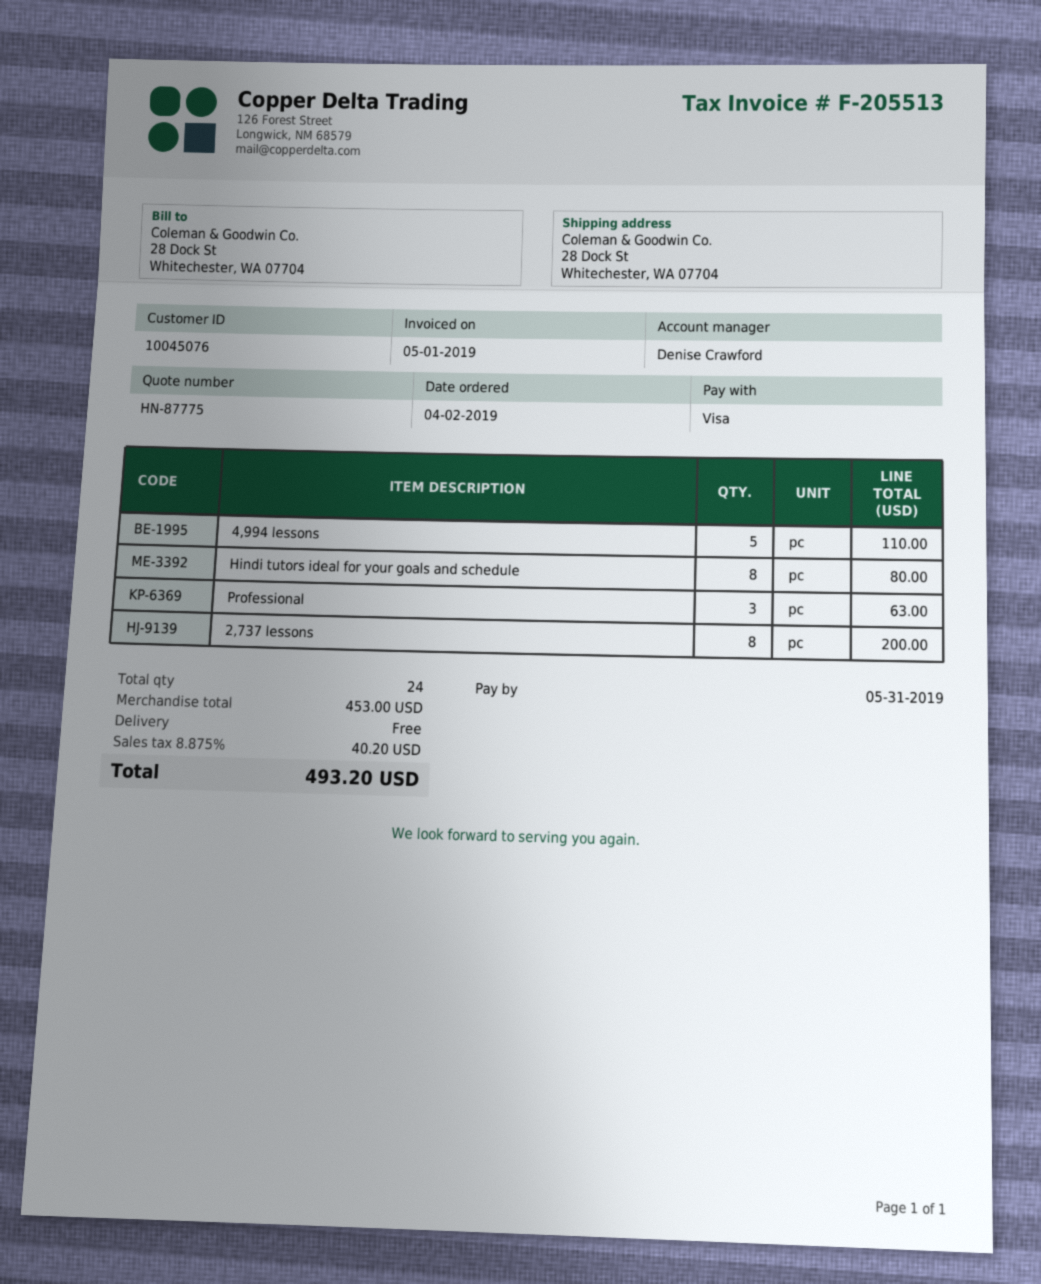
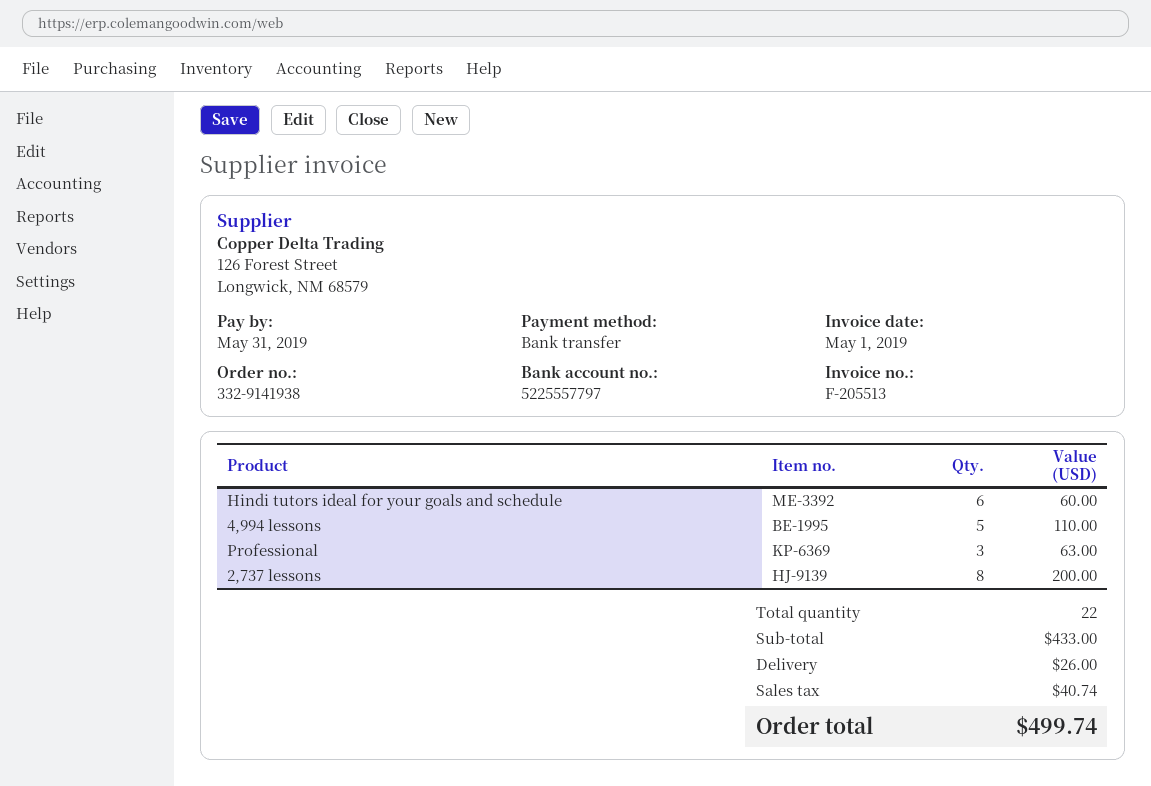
payment method: Visa -> bank transfer
Hindi tutors ideal for your goals and schedule: 8 for 80.00 -> 6 for 60.00
total quantity: 24 -> 22
subtotal: 453.00 -> 433.00
shipping: 0.00 -> 26.00
tax: 40.20 -> 40.74
total: 493.20 -> 499.74

